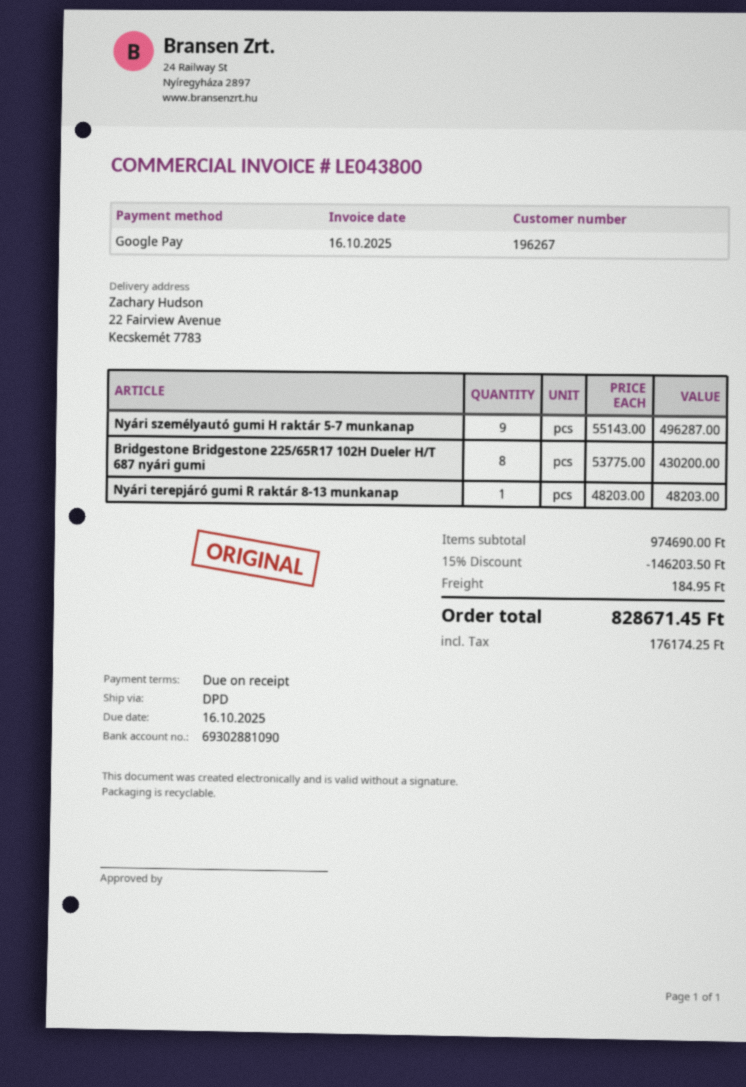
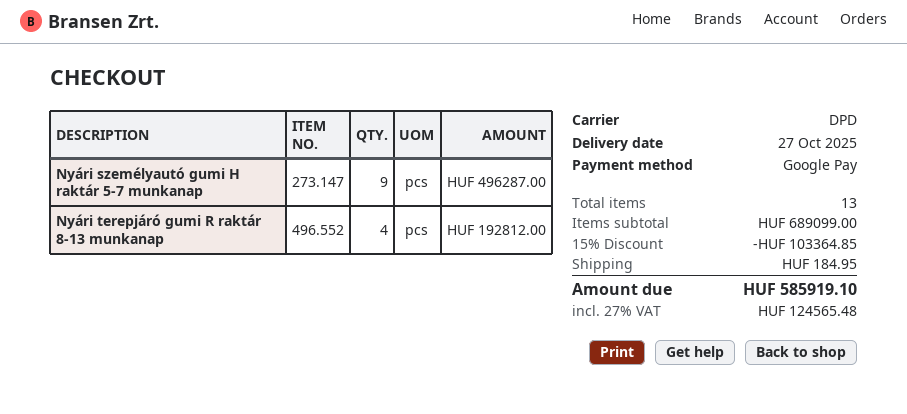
Bridgestone Bridgestone 225/65R17 102H Dueler H/T 687 nyári gumi: 8 for 430200.00 -> none
Nyári terepjáró gumi R raktár 8-13 munkanap: 1 for 48203.00 -> 4 for 192812.00
subtotal: 974690.00 -> 689099.00
discount: 15% = 146203.50 -> 15% = 103364.85
tax: 176174.25 -> 124565.48
total: 828671.45 -> 585919.10

